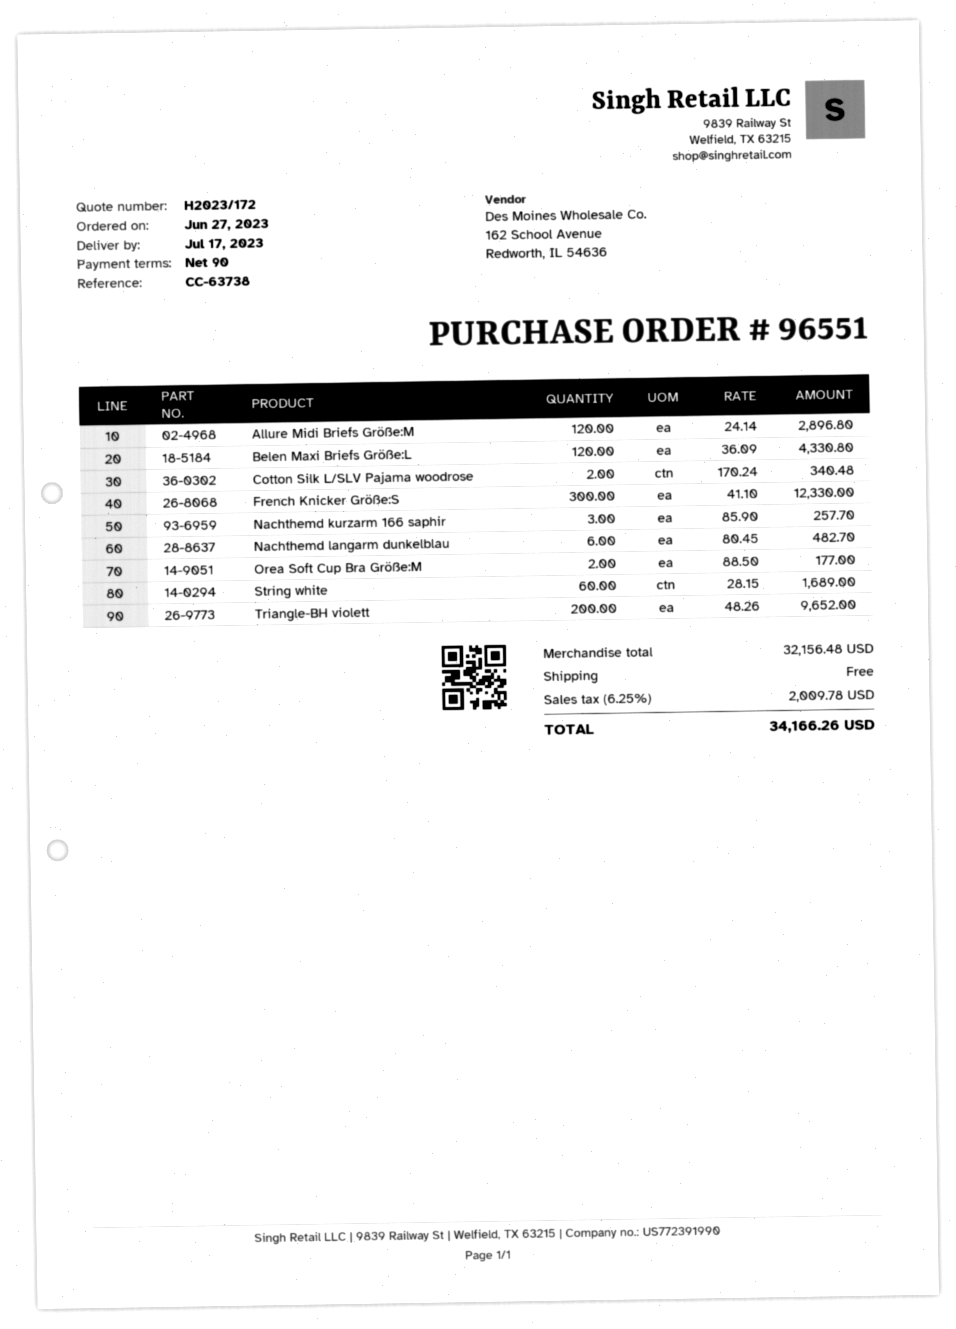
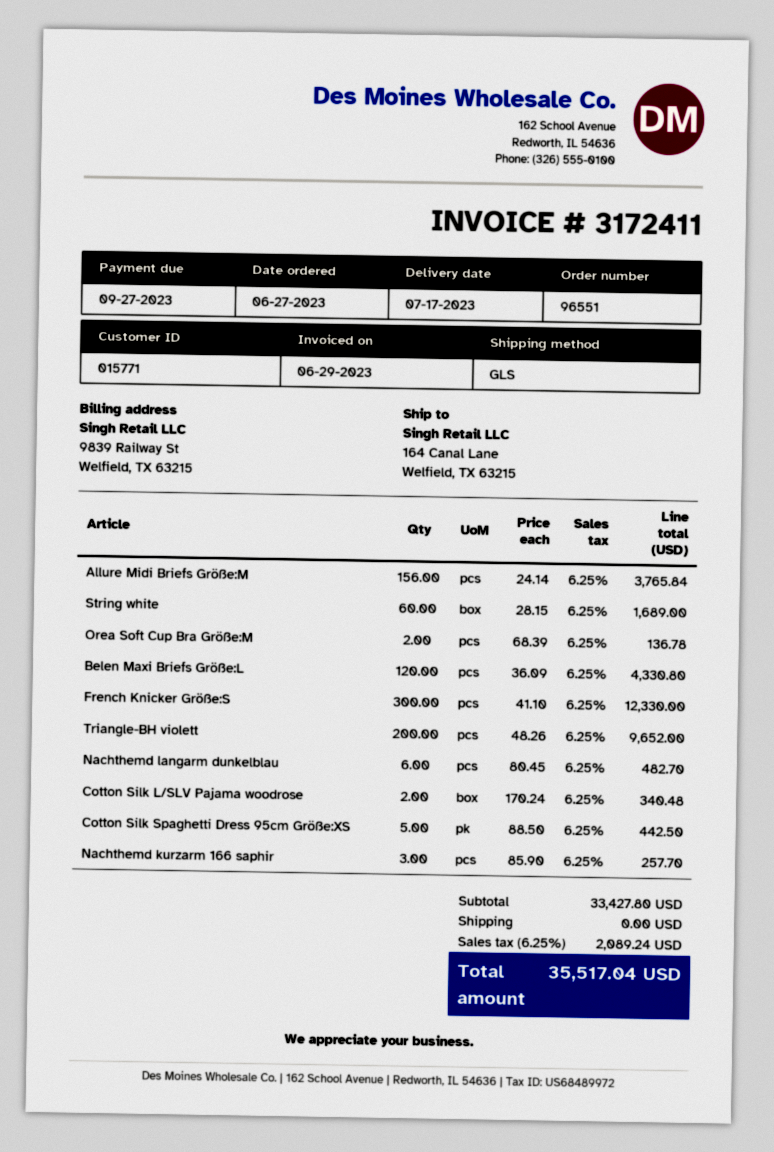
Allure Midi Briefs Größe:M: 120 x 24.14 = 2896.80 -> 156 x 24.14 = 3765.84
Orea Soft Cup Bra Größe:M: 2 x 88.50 = 177.00 -> 2 x 68.39 = 136.78
Cotton Silk Spaghetti Dress 95cm Größe:XS: none -> 5 x 88.50 = 442.50
subtotal: 32156.48 -> 33427.80
tax: 6.25% = 2009.78 -> 6.25% = 2089.24
total: 34166.26 -> 35517.04

